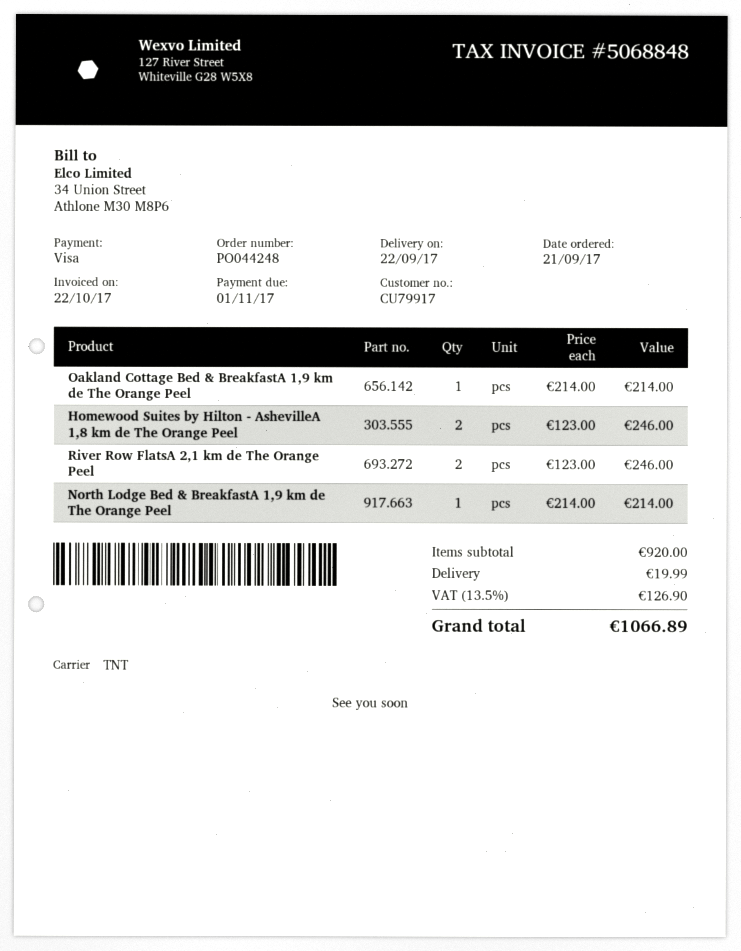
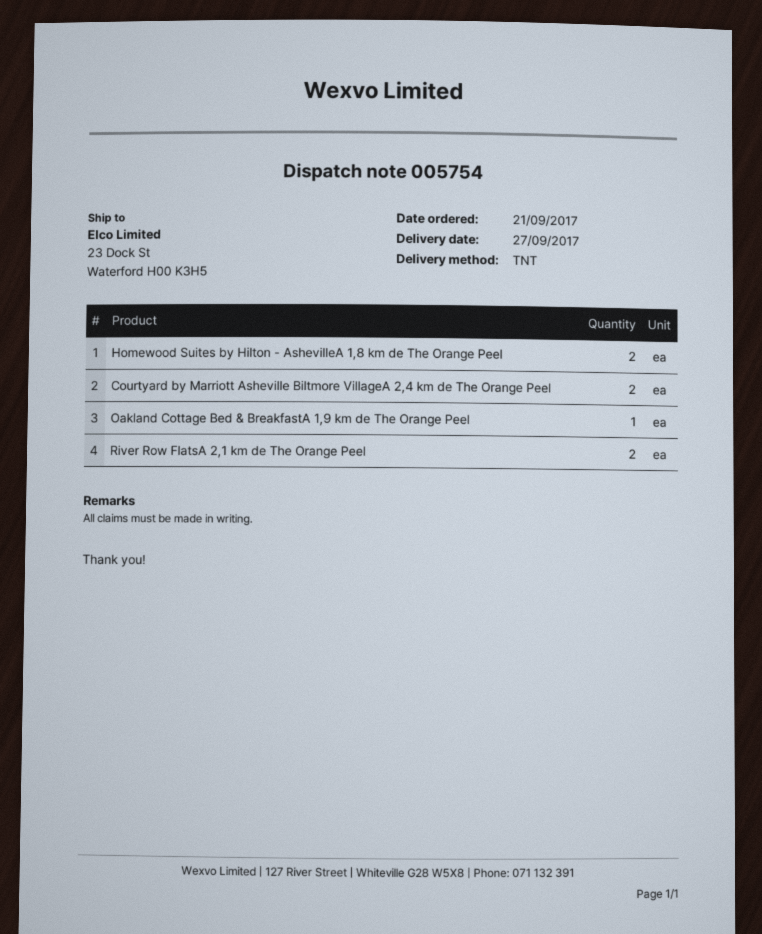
delivery date: 2017-09-22 -> 2017-09-27
North Lodge Bed & BreakfastA 1,9 km de The Orange Peel: 1 -> none
Courtyard by Marriott Asheville Biltmore VillageA 2,4 km de The Orange Peel: none -> 2

